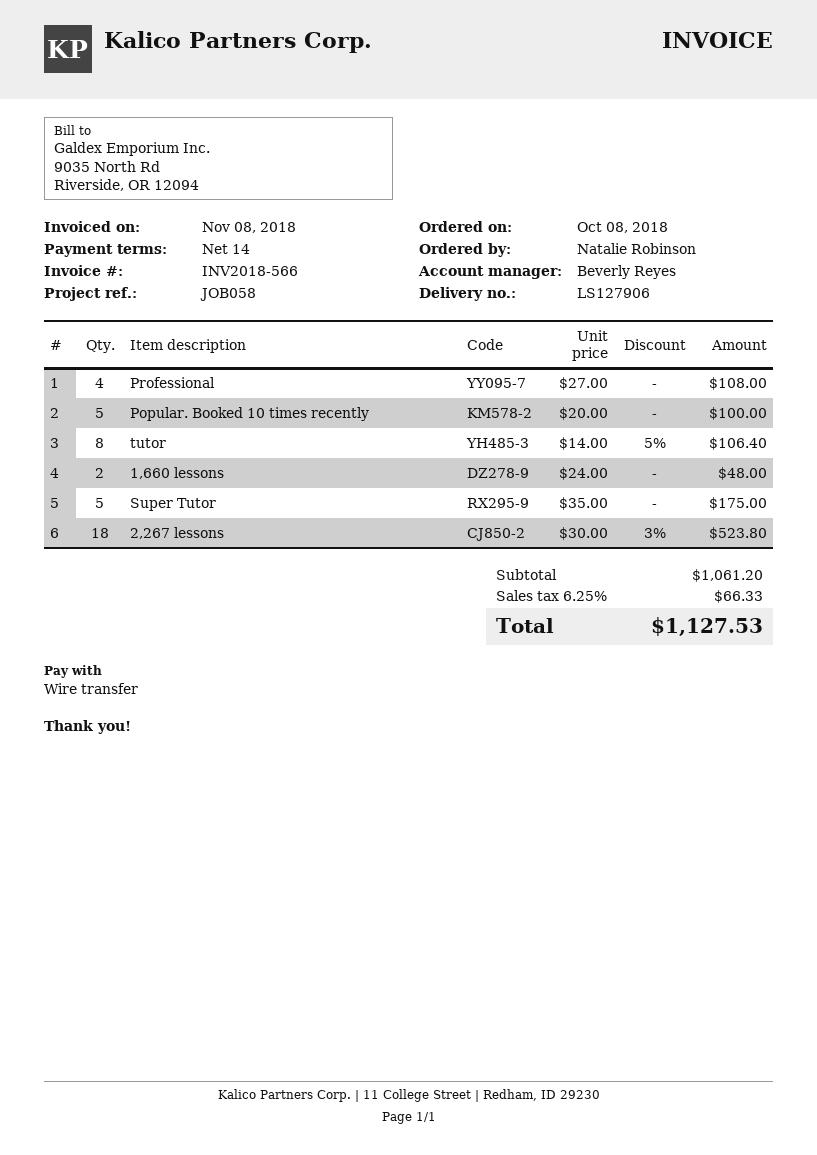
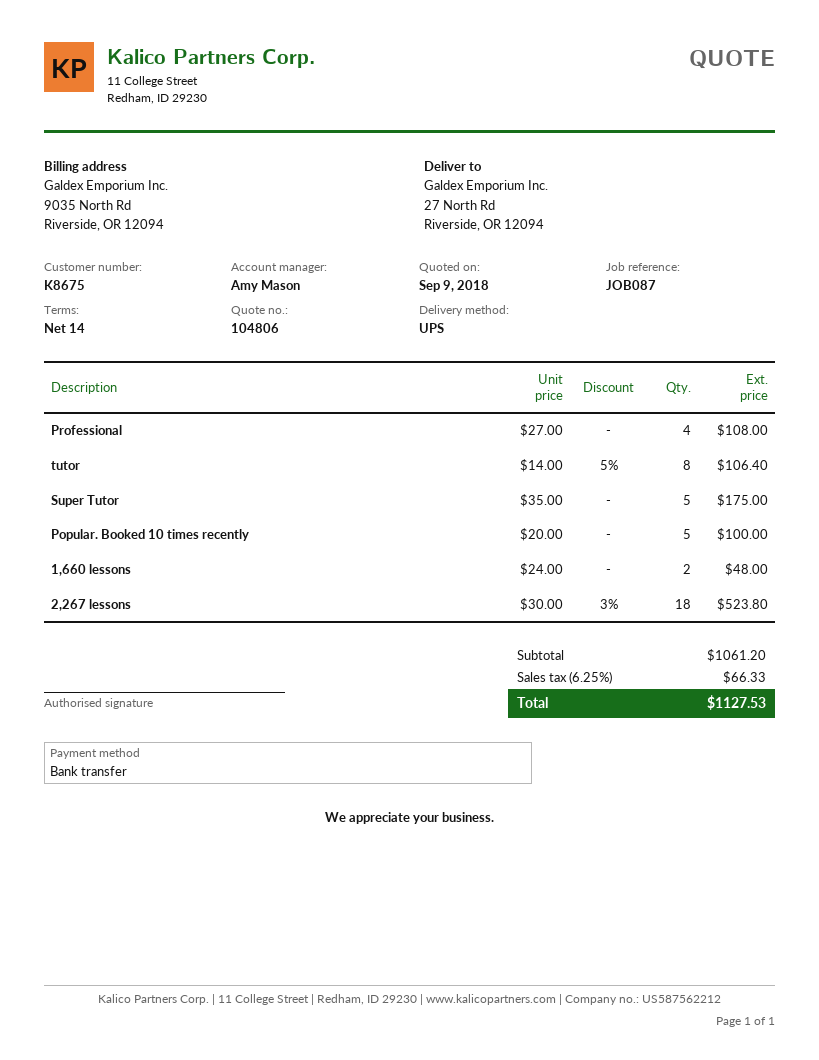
reference: JOB058 -> JOB087
sales rep: Beverly Reyes -> Amy Mason

